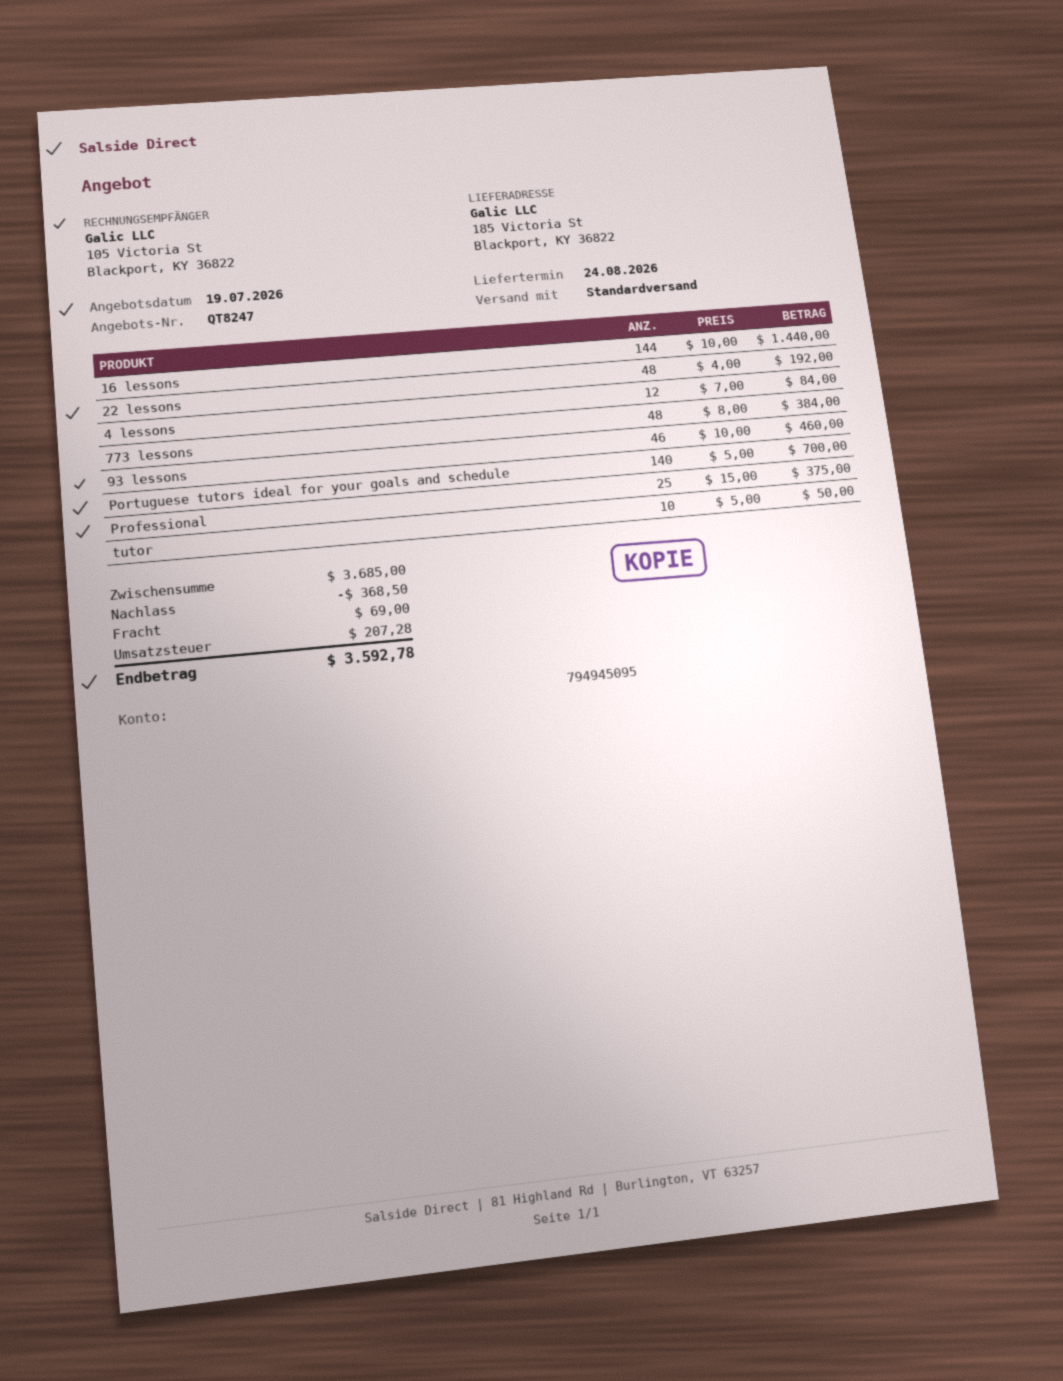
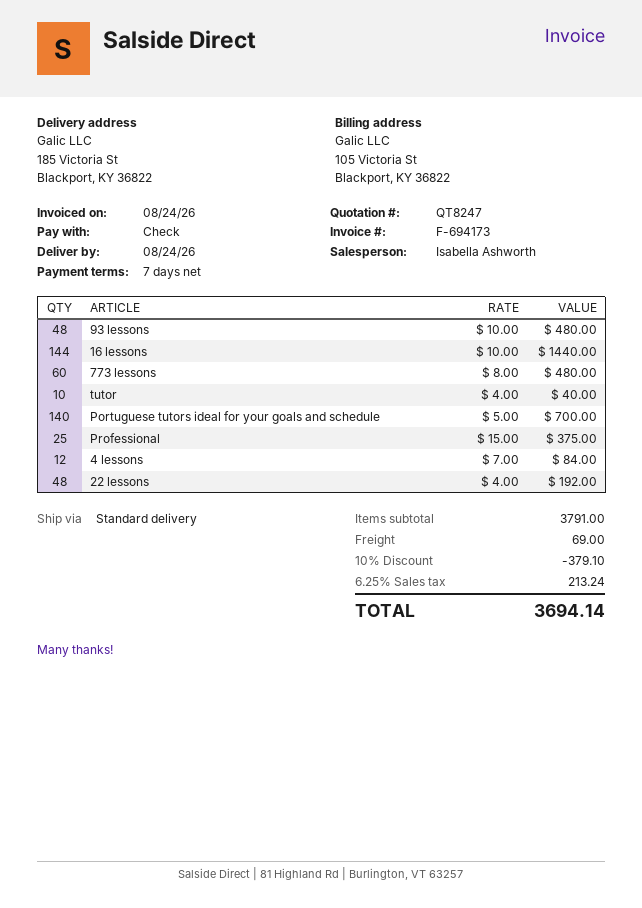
773 lessons: 48 x 8.00 = 384.00 -> 60 x 8.00 = 480.00
93 lessons: 46 x 10.00 = 460.00 -> 48 x 10.00 = 480.00
tutor: 10 x 5.00 = 50.00 -> 10 x 4.00 = 40.00
subtotal: 3685.00 -> 3791.00
discount: 368.50 -> 379.10
tax: 207.28 -> 213.24
total: 3592.78 -> 3694.14

